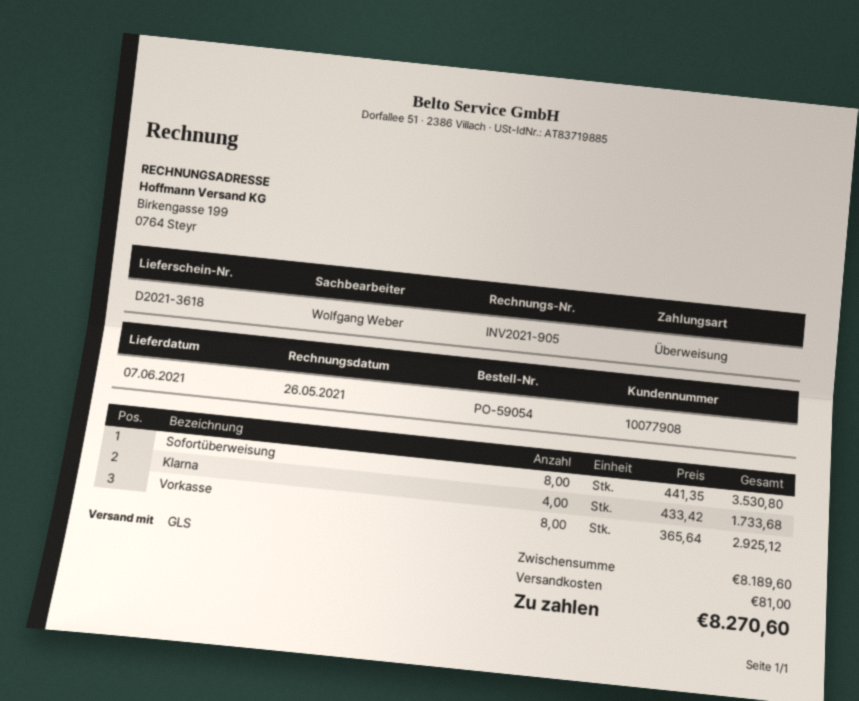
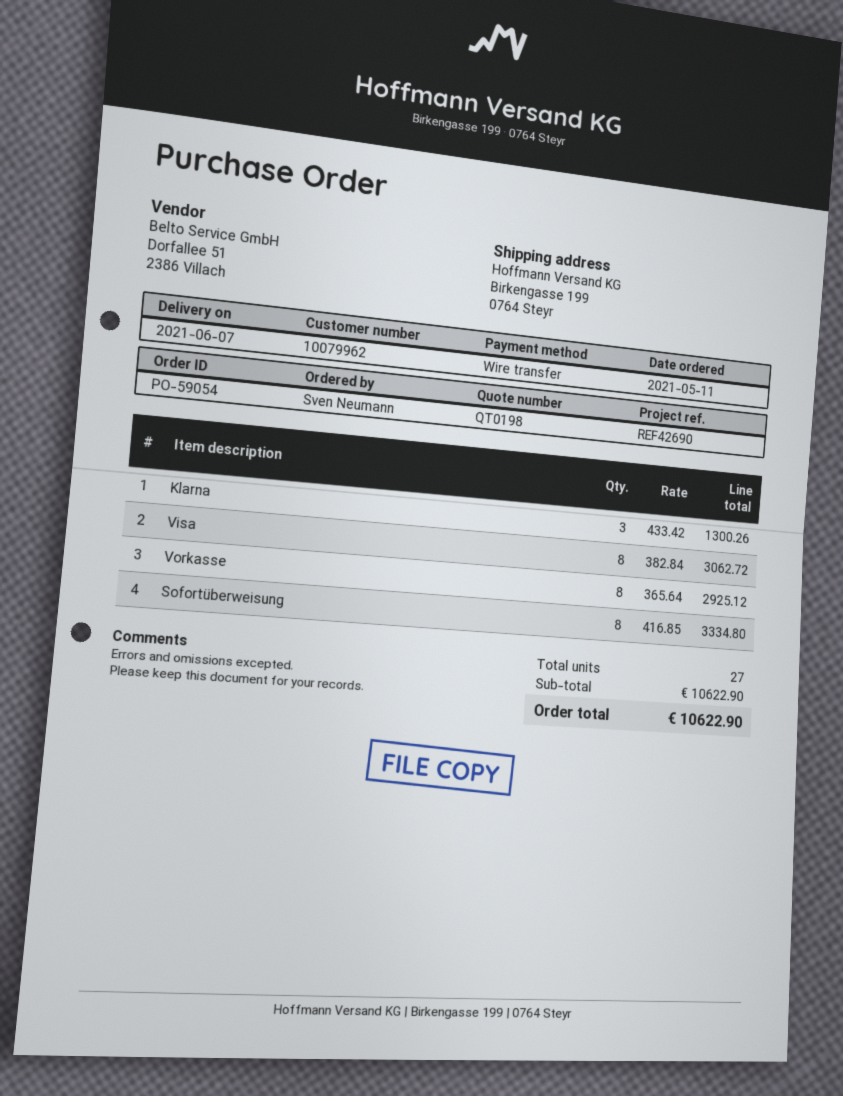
customer number: 10077908 -> 10079962
Sofortüberweisung: 8 x 441.35 = 3530.80 -> 8 x 416.85 = 3334.80
Klarna: 4 x 433.42 = 1733.68 -> 3 x 433.42 = 1300.26
Visa: none -> 8 x 382.84 = 3062.72
subtotal: 8189.60 -> 10622.90
shipping: 81.00 -> none
total: 8270.60 -> 10622.90

